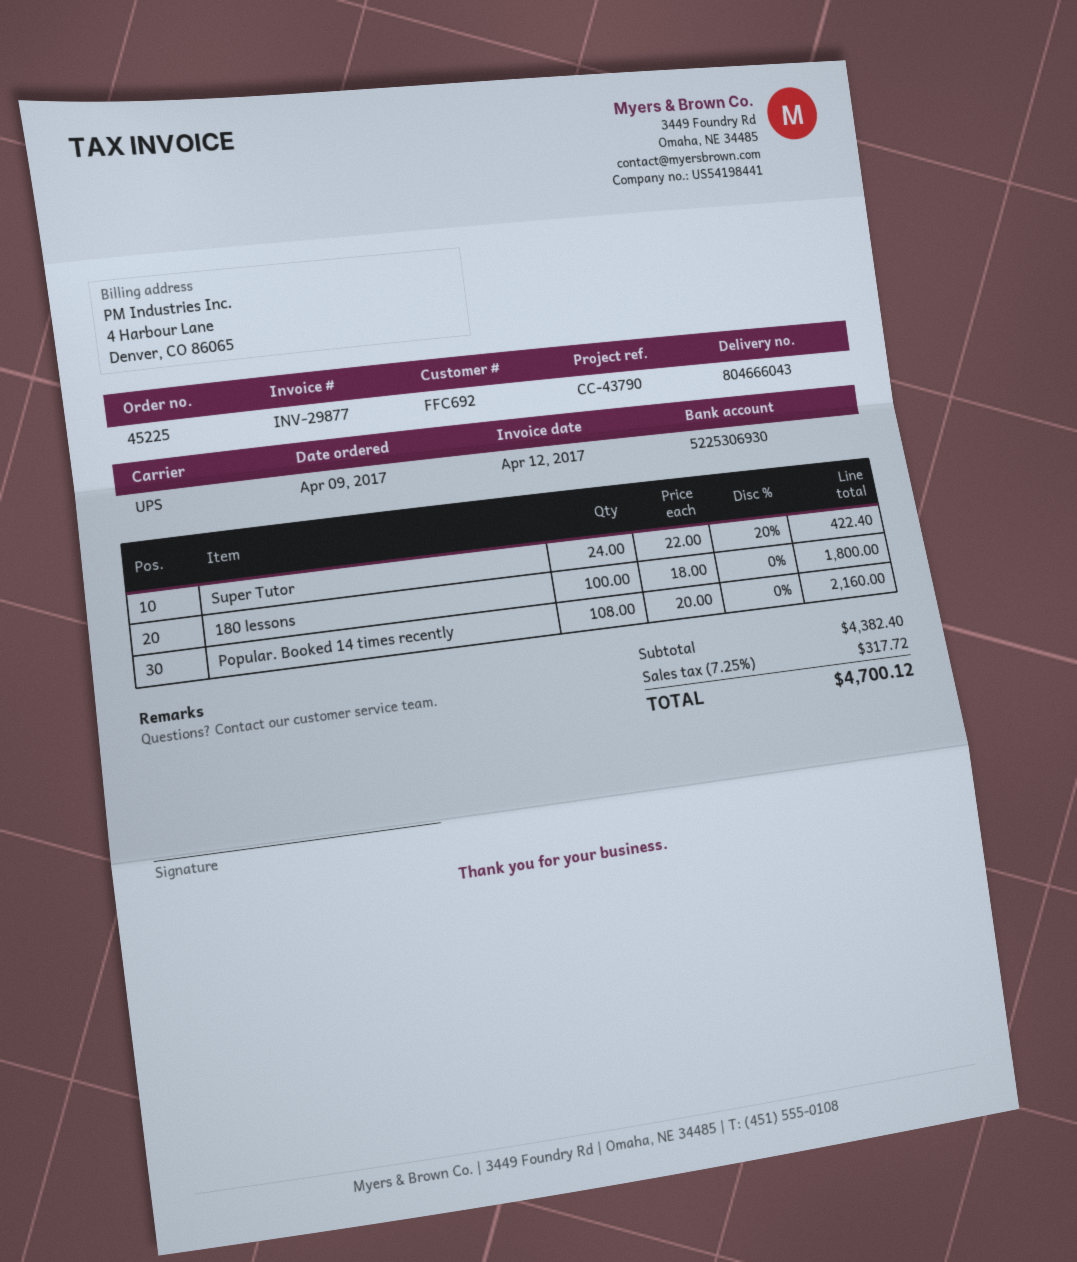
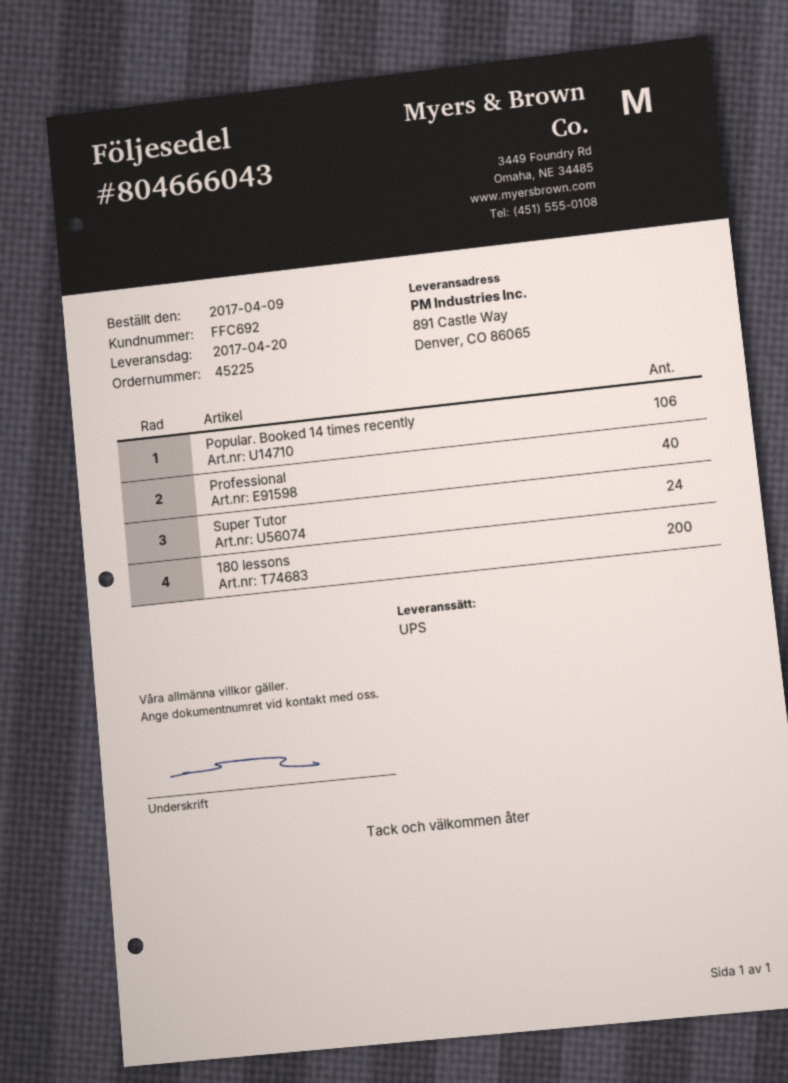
180 lessons: 100 -> 200
Popular. Booked 14 times recently: 108 -> 106
Professional: none -> 40

